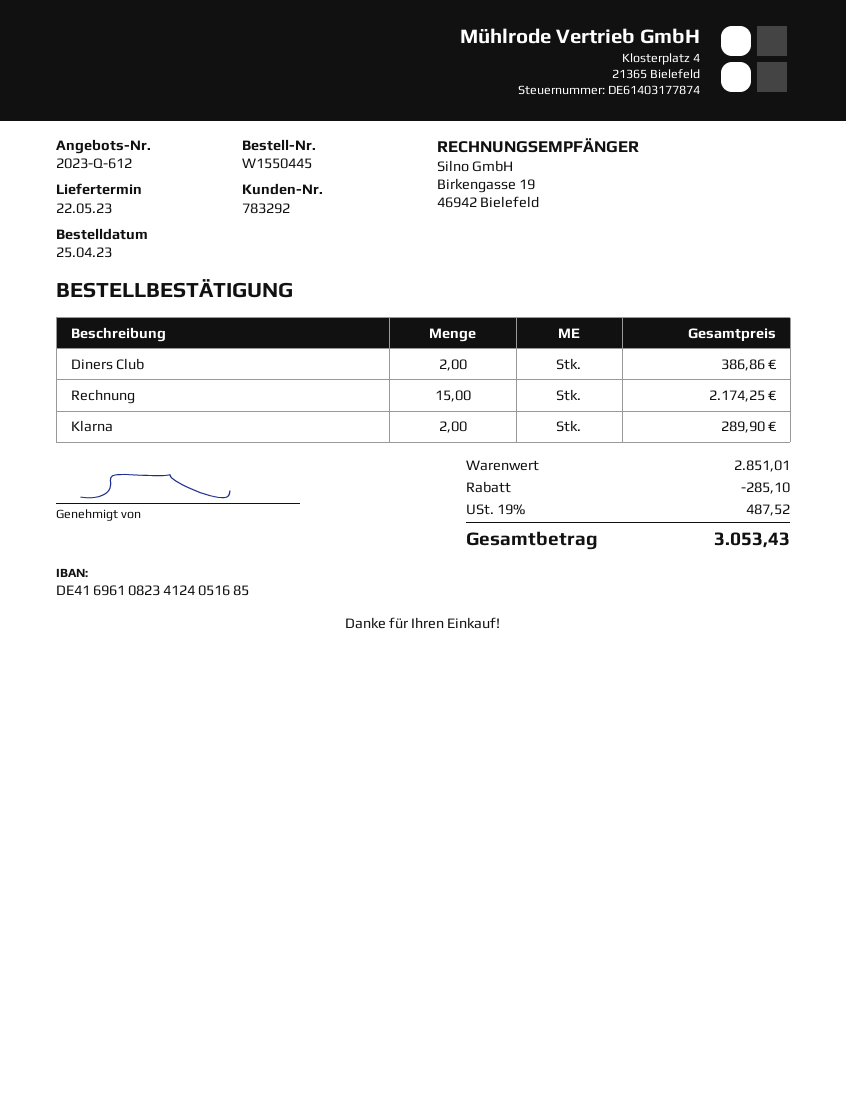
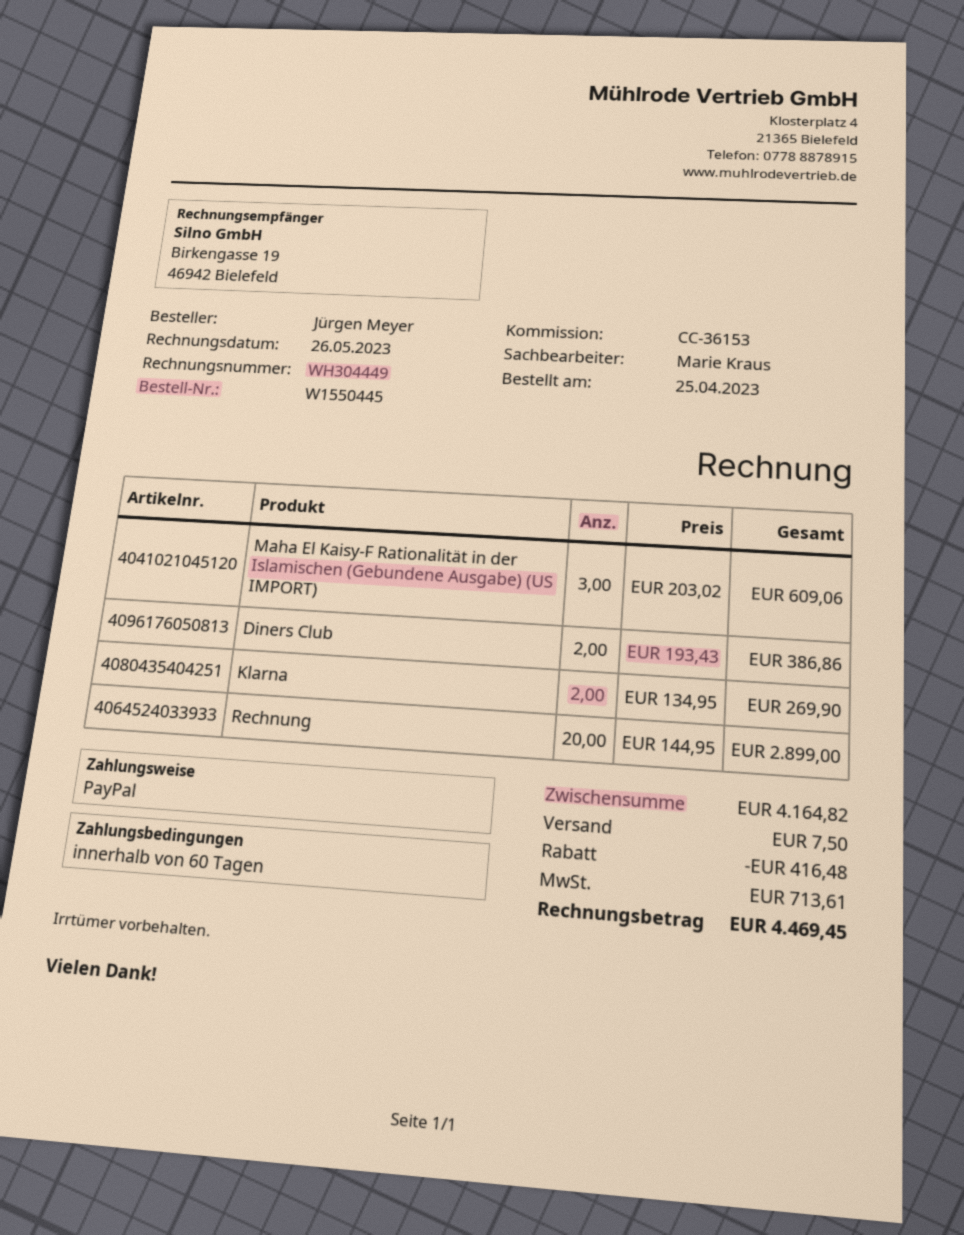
Rechnung: 15 for 2174.25 -> 20 for 2899.00
Klarna: 2 for 289.90 -> 2 for 269.90
Maha El Kaisy-F Rationalität in der Islamischen (Gebundene Ausgabe) (US IMPORT): none -> 3 for 609.06
subtotal: 2851.01 -> 4164.82
discount: 285.10 -> 416.48
shipping: none -> 7.50
tax: 487.52 -> 713.61
total: 3053.43 -> 4469.45

